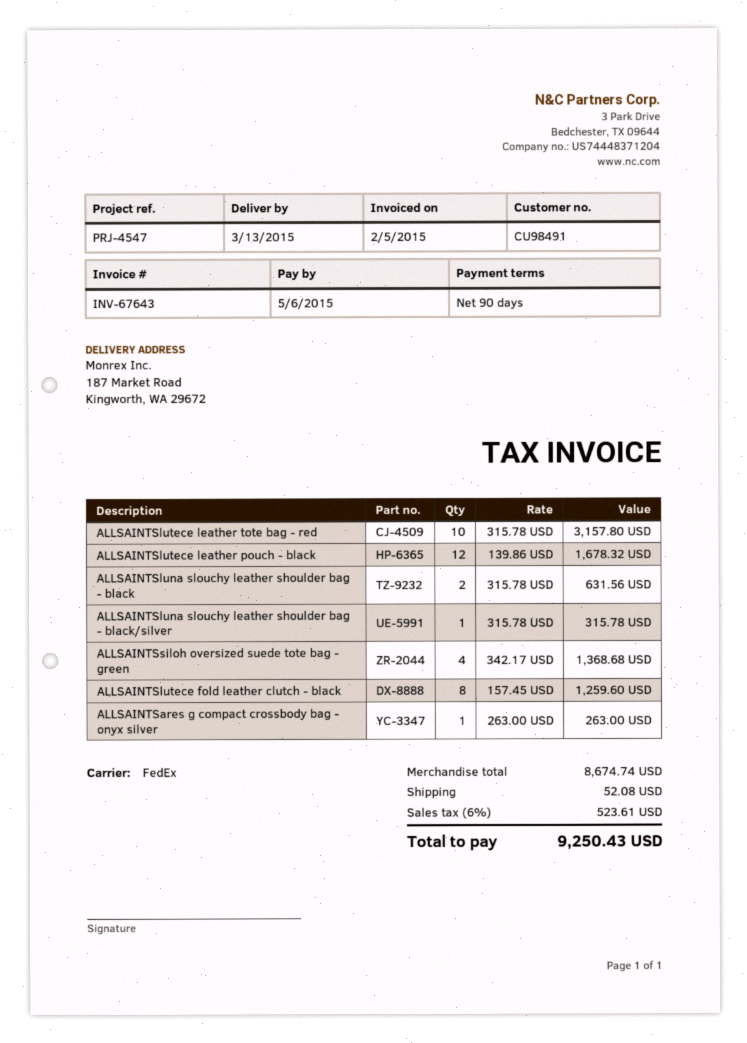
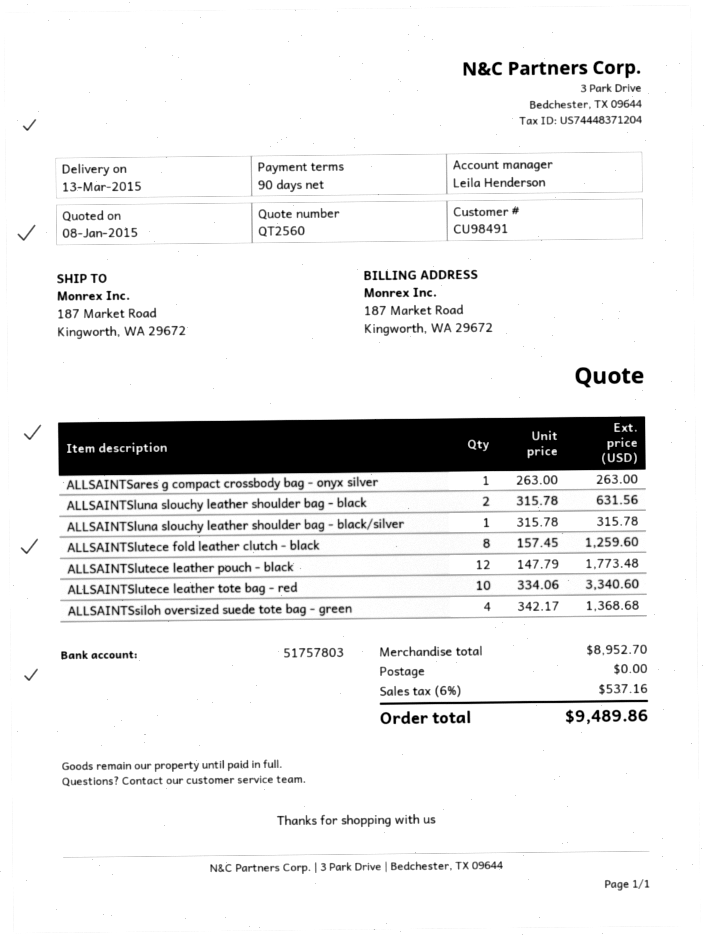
ALLSAINTSlutece leather tote bag - red: 10 x 315.78 = 3157.80 -> 10 x 334.06 = 3340.60
ALLSAINTSlutece leather pouch - black: 12 x 139.86 = 1678.32 -> 12 x 147.79 = 1773.48
subtotal: 8674.74 -> 8952.70
shipping: 52.08 -> 0.00
tax: 6% = 523.61 -> 6% = 537.16
total: 9250.43 -> 9489.86

